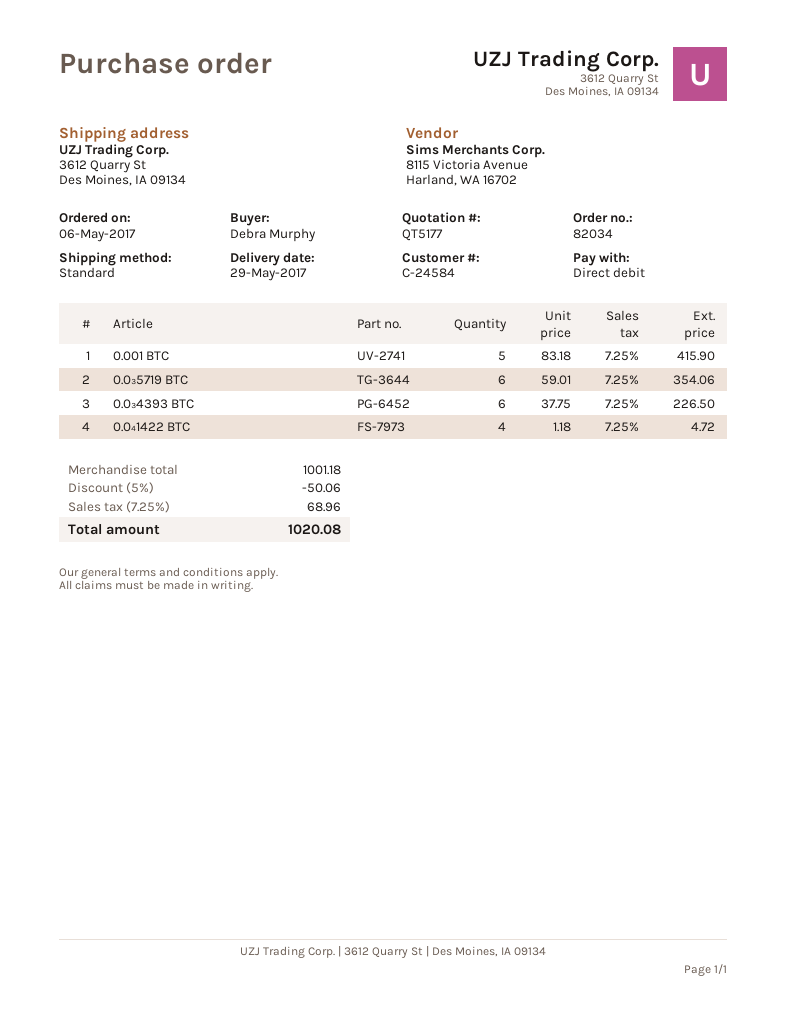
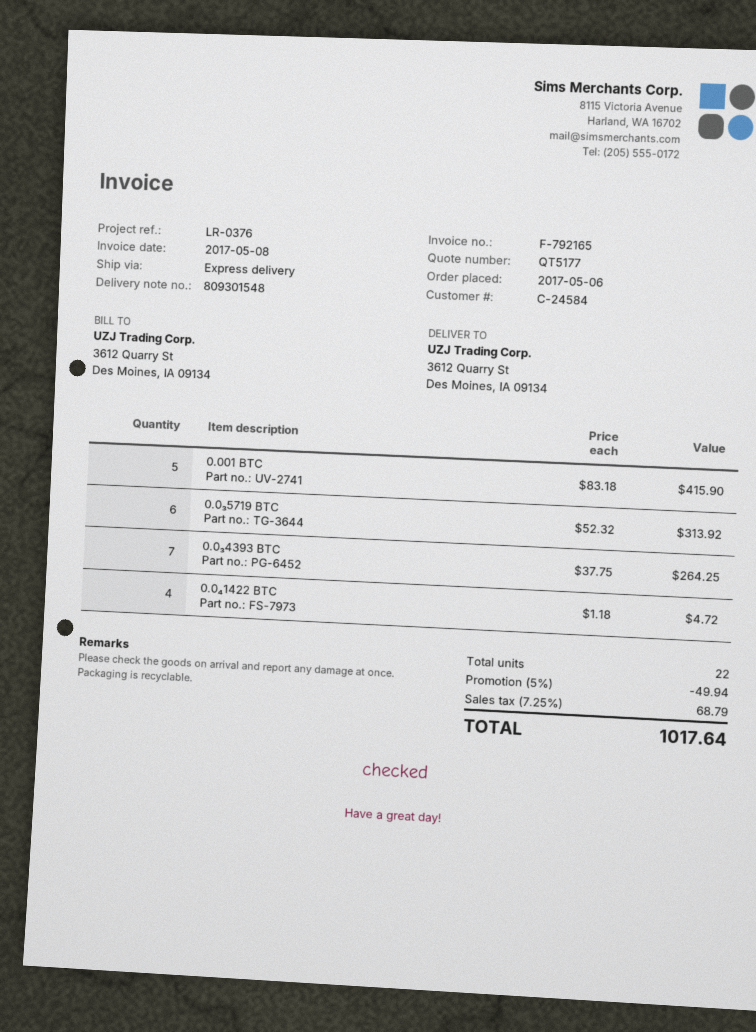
shipping method: standard -> express
0.0₃5719 BTC: 6 x 59.01 = 354.06 -> 6 x 52.32 = 313.92
0.0₃4393 BTC: 6 x 37.75 = 226.50 -> 7 x 37.75 = 264.25
discount: 5% = 50.06 -> 5% = 49.94
tax: 7.25% = 68.96 -> 7.25% = 68.79
total: 1020.08 -> 1017.64

